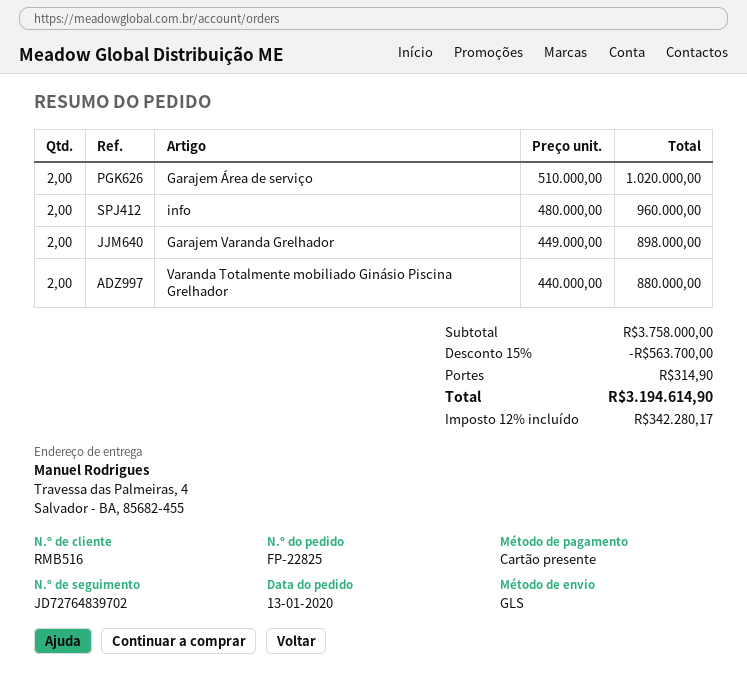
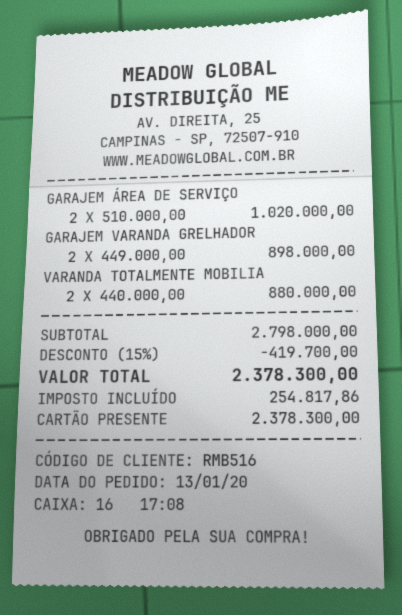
info: 2 x 480000.00 = 960000.00 -> none
subtotal: 3758000.00 -> 2798000.00
discount: 15% = 563700.00 -> 15% = 419700.00
shipping: 314.90 -> none
tax: 342280.17 -> 254817.86
total: 3194614.90 -> 2378300.00

